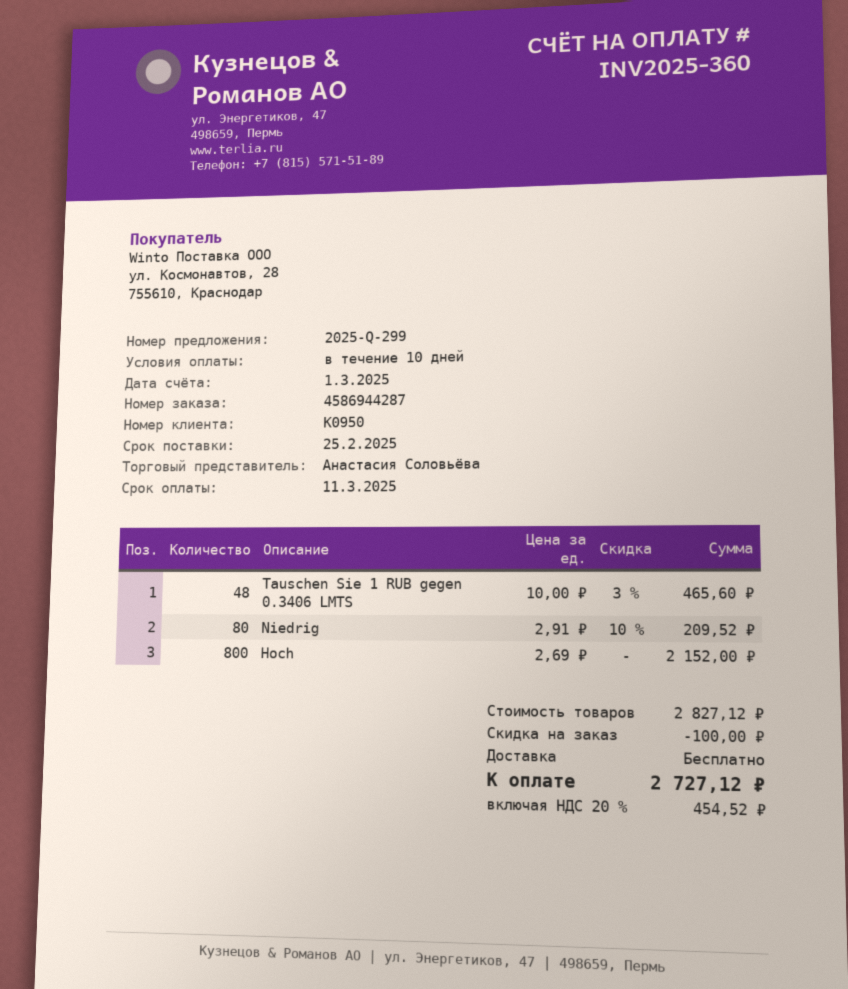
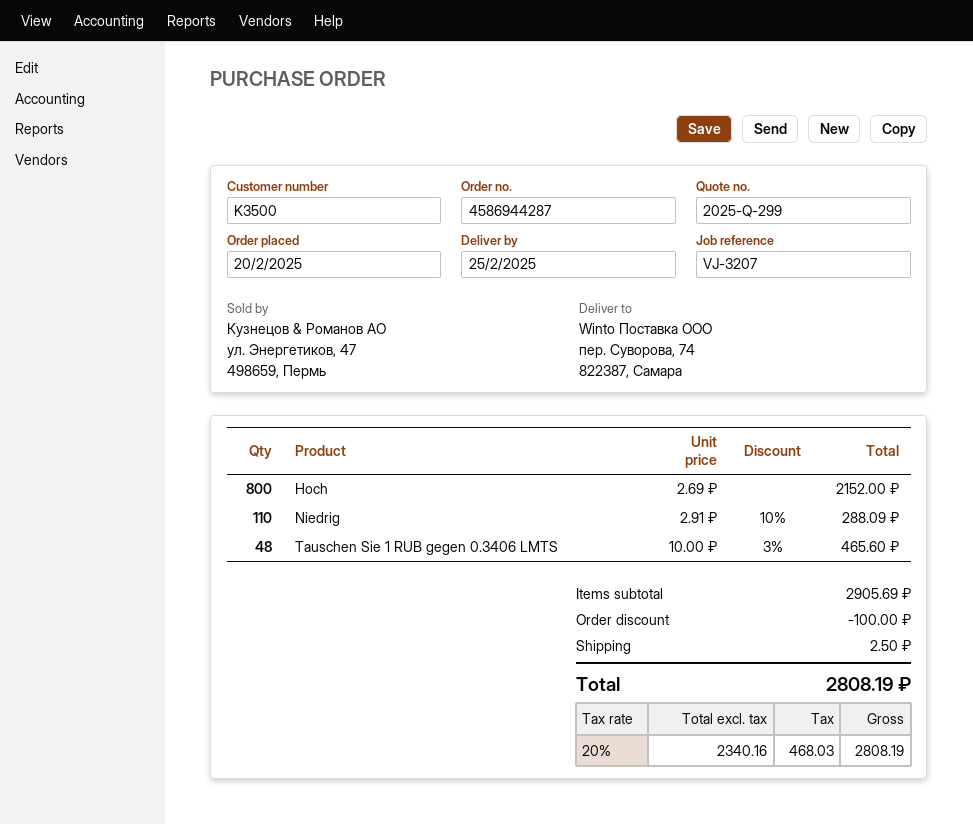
customer number: K0950 -> K3500
Niedrig: 80 x 2.91 - 10% = 209.52 -> 110 x 2.91 - 10% = 288.09
subtotal: 2827.12 -> 2905.69
shipping: 0.00 -> 2.50
tax: 20% = 454.52 -> 20% = 468.03
total: 2727.12 -> 2808.19

